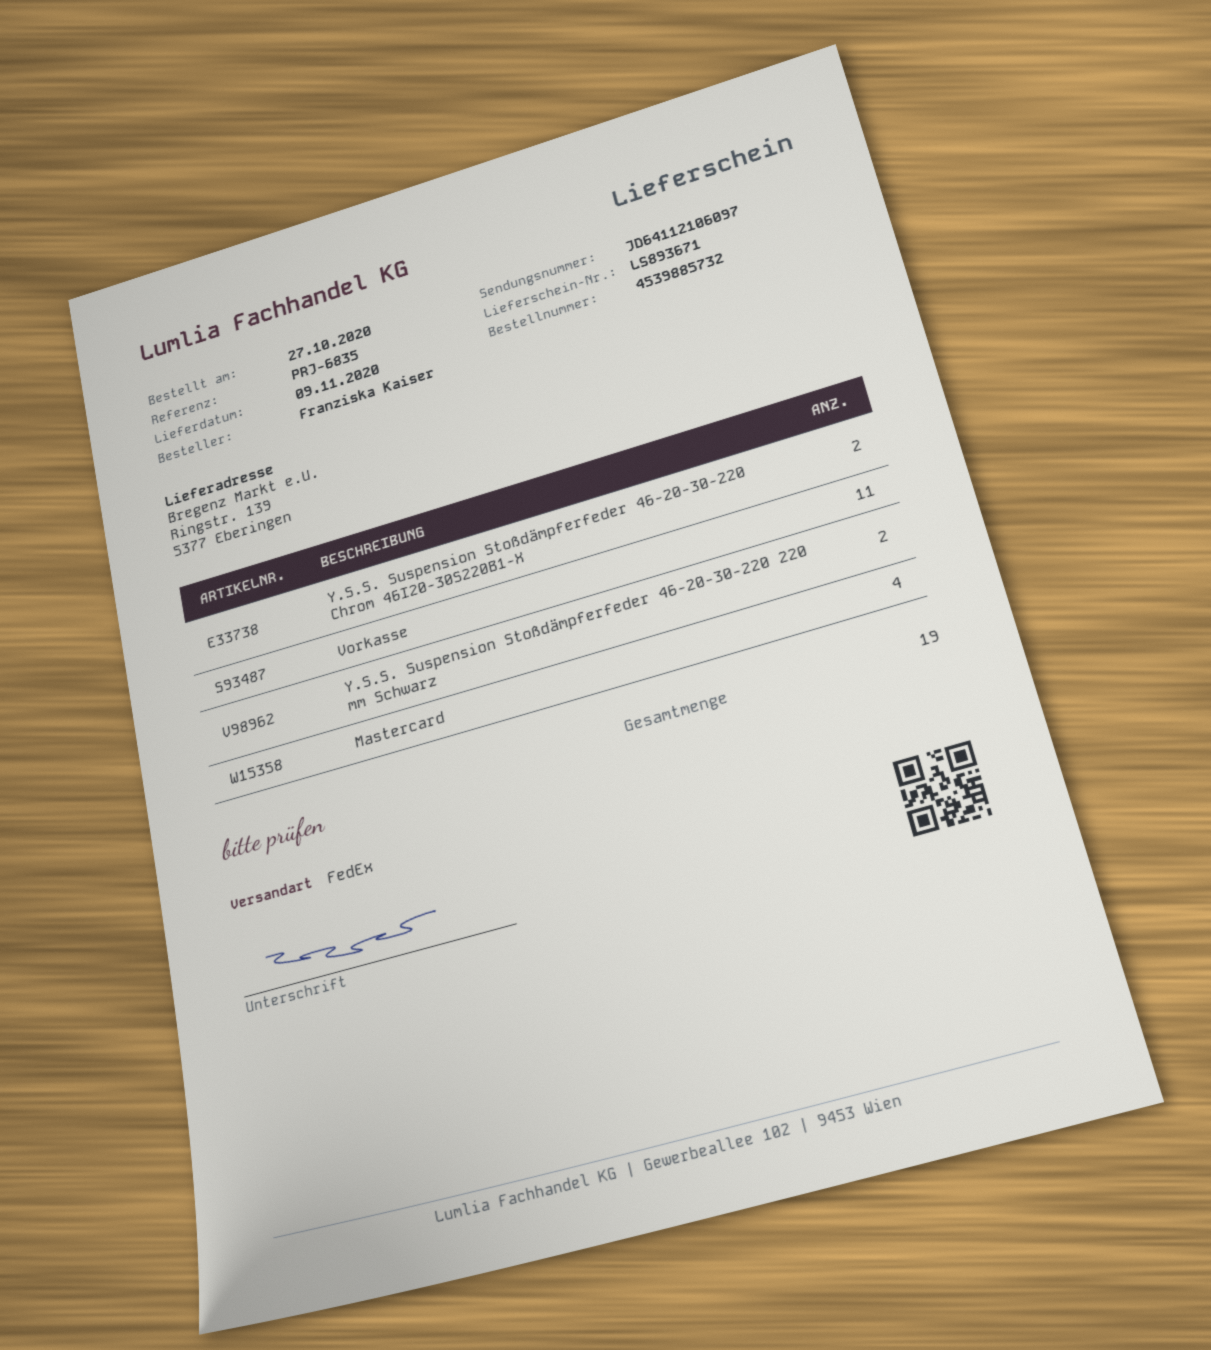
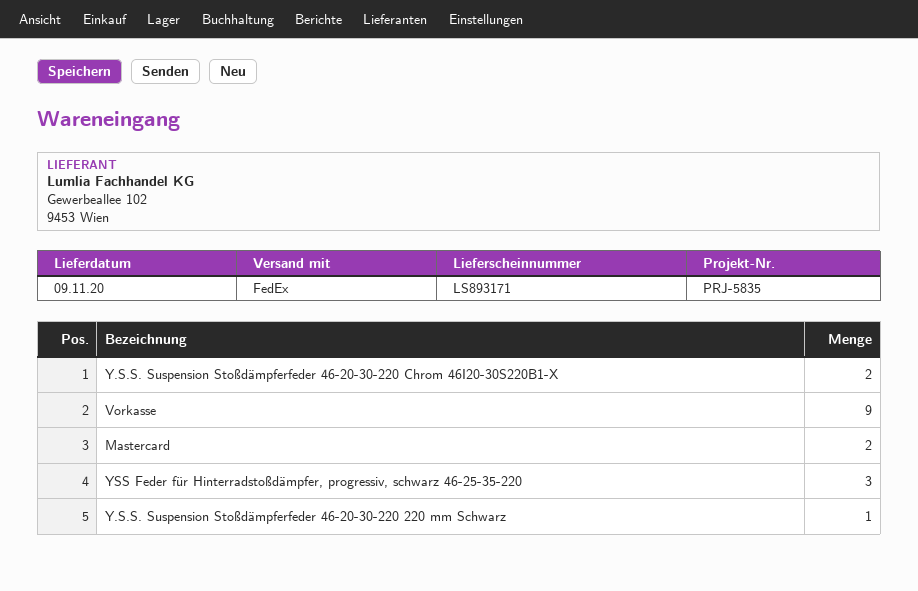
delivery note number: LS893671 -> LS893171
reference: PRJ-6835 -> PRJ-5835
Vorkasse: 11 -> 9
Y.S.S. Suspension Stoßdämpferfeder 46-20-30-220 220 mm Schwarz: 2 -> 1
Mastercard: 4 -> 2
YSS Feder für Hinterradstoßdämpfer, progressiv, schwarz 46-25-35-220: none -> 3

